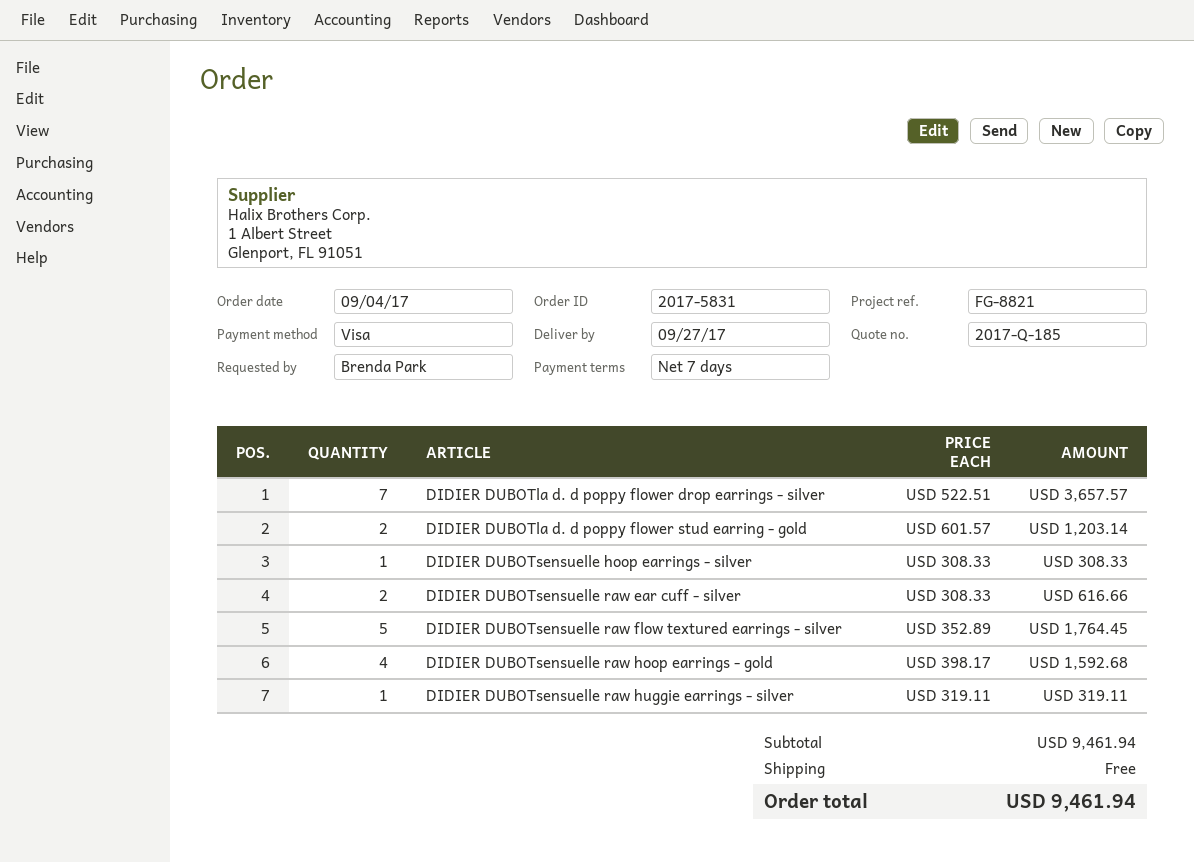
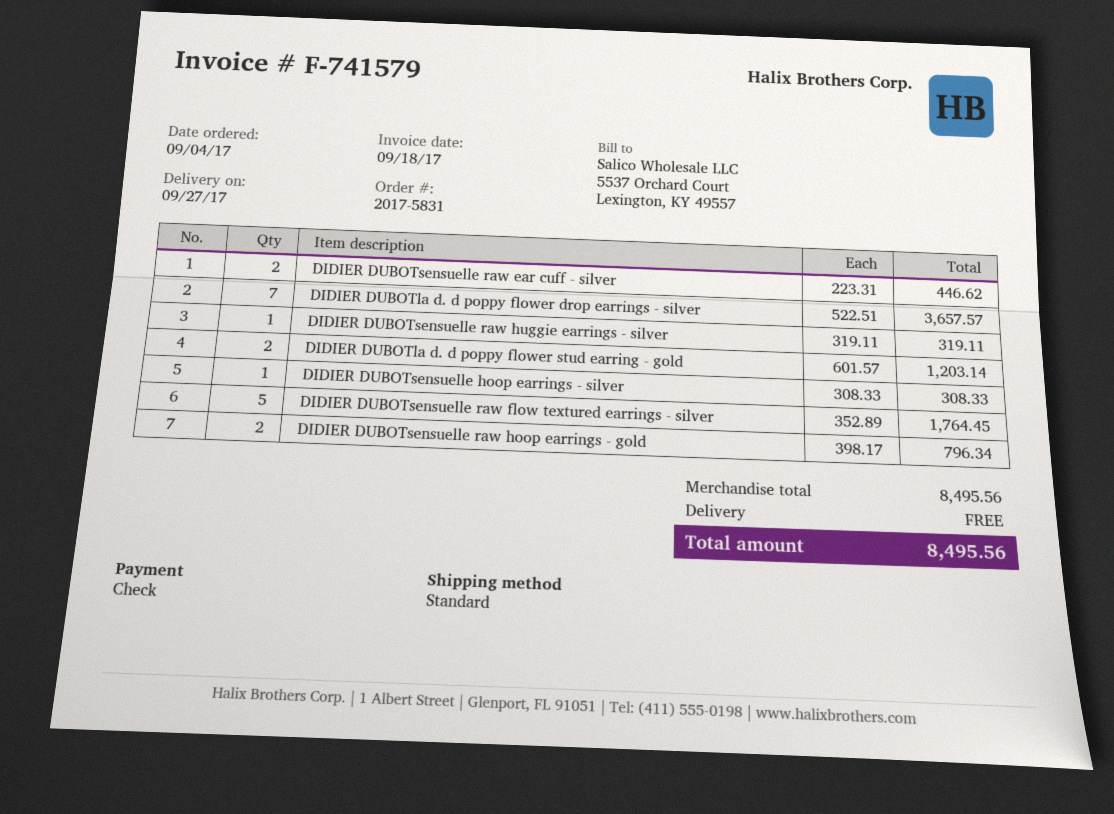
payment method: Visa -> cheque
DIDIER DUBOTsensuelle raw ear cuff - silver: 2 x 308.33 = 616.66 -> 2 x 223.31 = 446.62
DIDIER DUBOTsensuelle raw hoop earrings - gold: 4 x 398.17 = 1592.68 -> 2 x 398.17 = 796.34
subtotal: 9461.94 -> 8495.56
total: 9461.94 -> 8495.56

